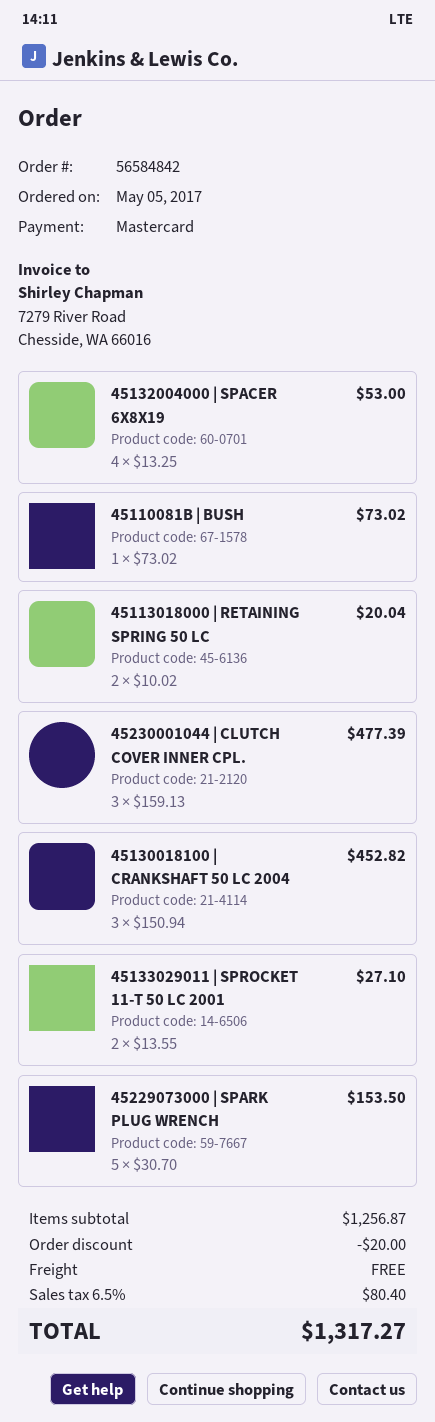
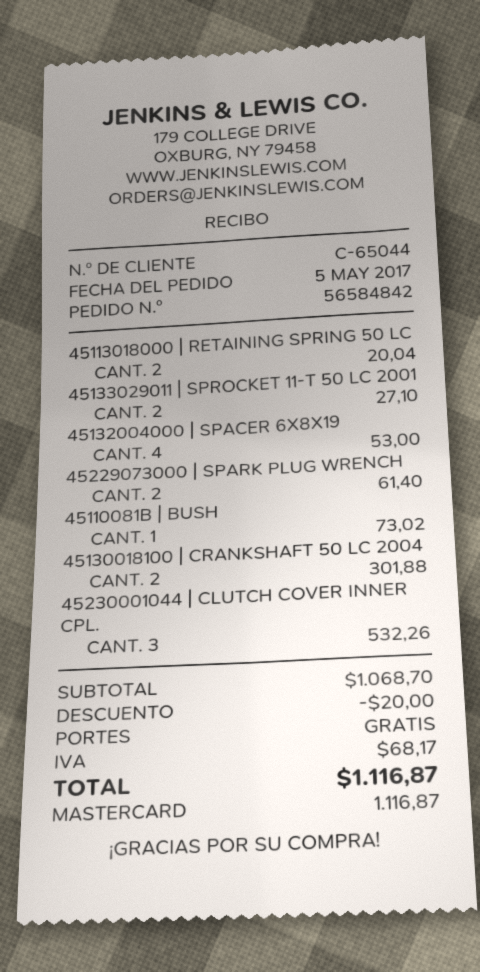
45230001044 | CLUTCH COVER INNER CPL.: 3 for 477.39 -> 3 for 532.26
45130018100 | CRANKSHAFT 50 LC 2004: 3 for 452.82 -> 2 for 301.88
45229073000 | SPARK PLUG WRENCH: 5 for 153.50 -> 2 for 61.40
subtotal: 1256.87 -> 1068.70
tax: 80.40 -> 68.17
total: 1317.27 -> 1116.87

